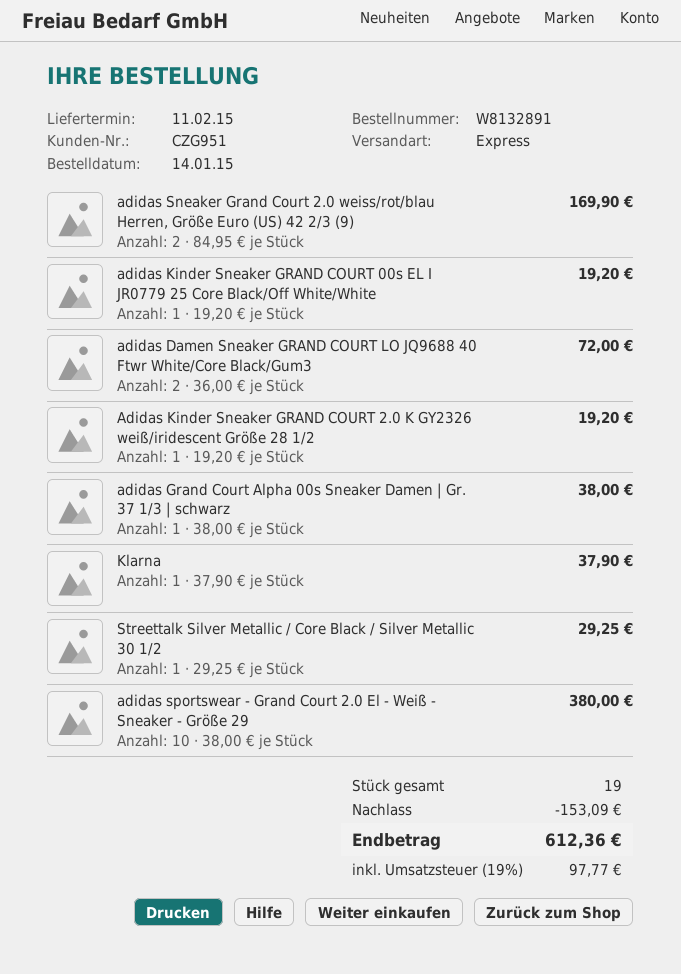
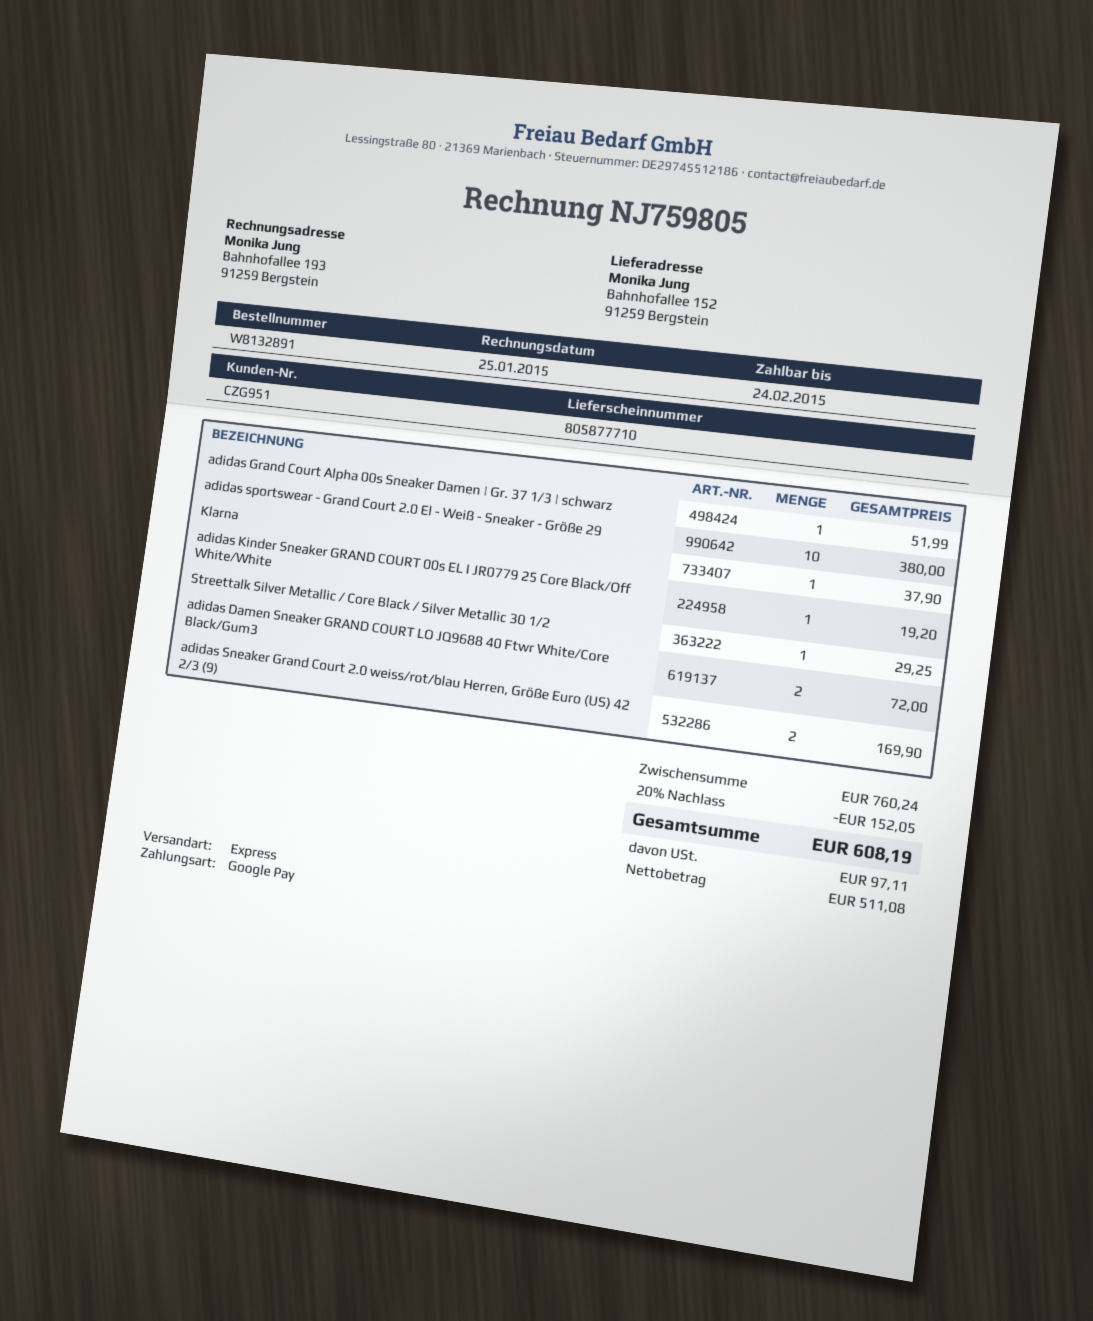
Adidas Kinder Sneaker GRAND COURT 2.0 K GY2326 weiß/iridescent Größe 28 1/2: 1 for 19.20 -> none
adidas Grand Court Alpha 00s Sneaker Damen | Gr. 37 1/3 | schwarz: 1 for 38.00 -> 1 for 51.99
discount: 153.09 -> 152.05
tax: 97.77 -> 97.11
total: 612.36 -> 608.19

